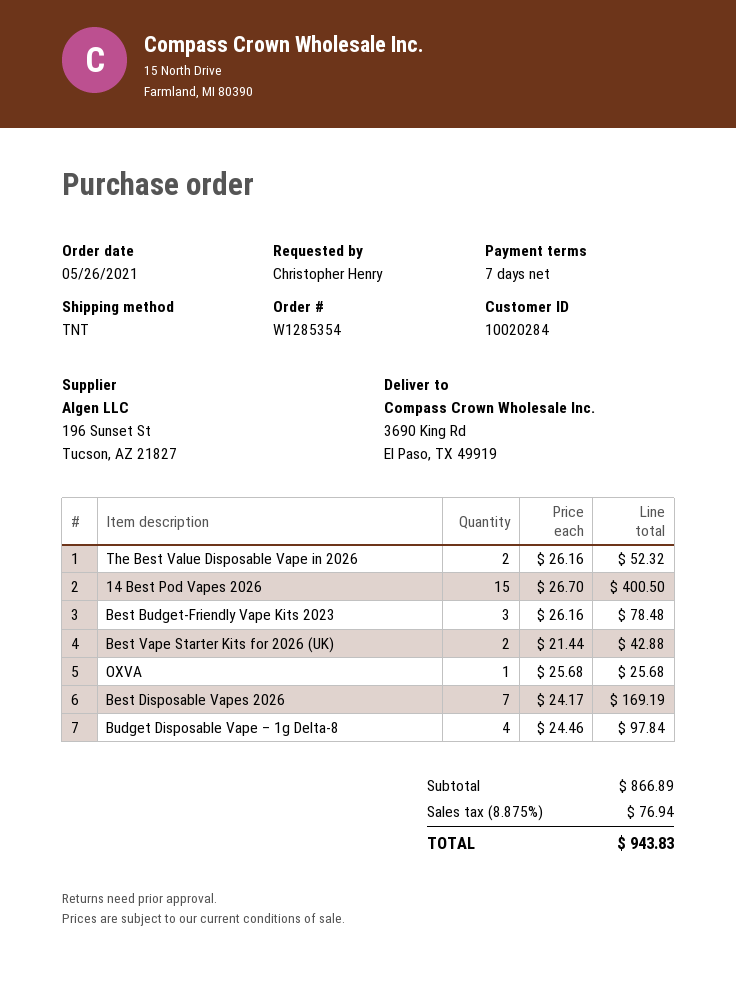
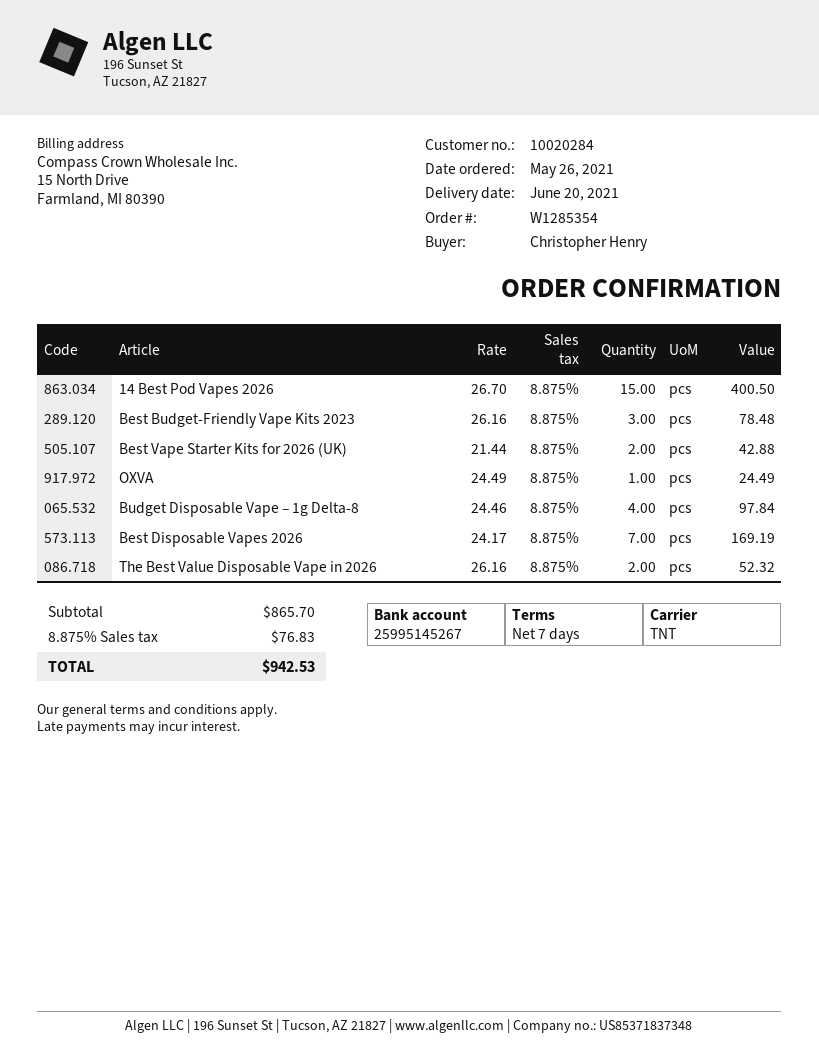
OXVA: 1 x 25.68 = 25.68 -> 1 x 24.49 = 24.49
subtotal: 866.89 -> 865.70
tax: 8.875% = 76.94 -> 8.875% = 76.83
total: 943.83 -> 942.53

